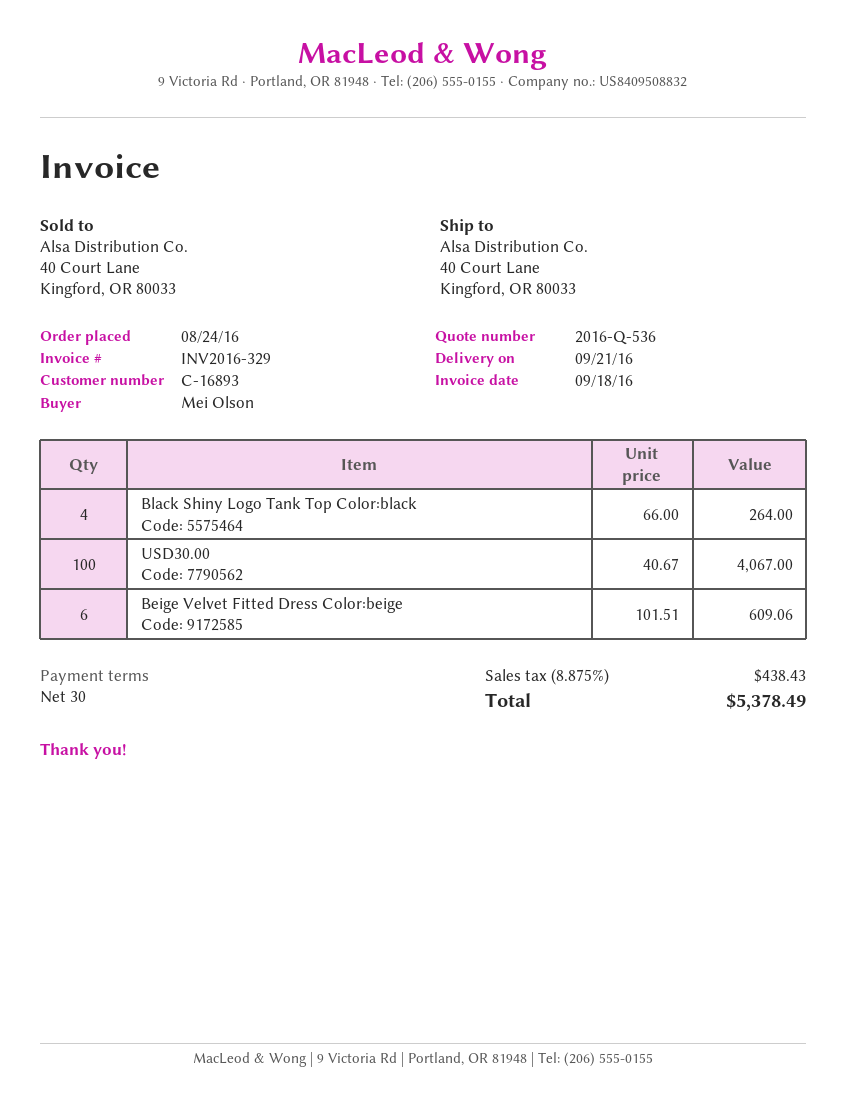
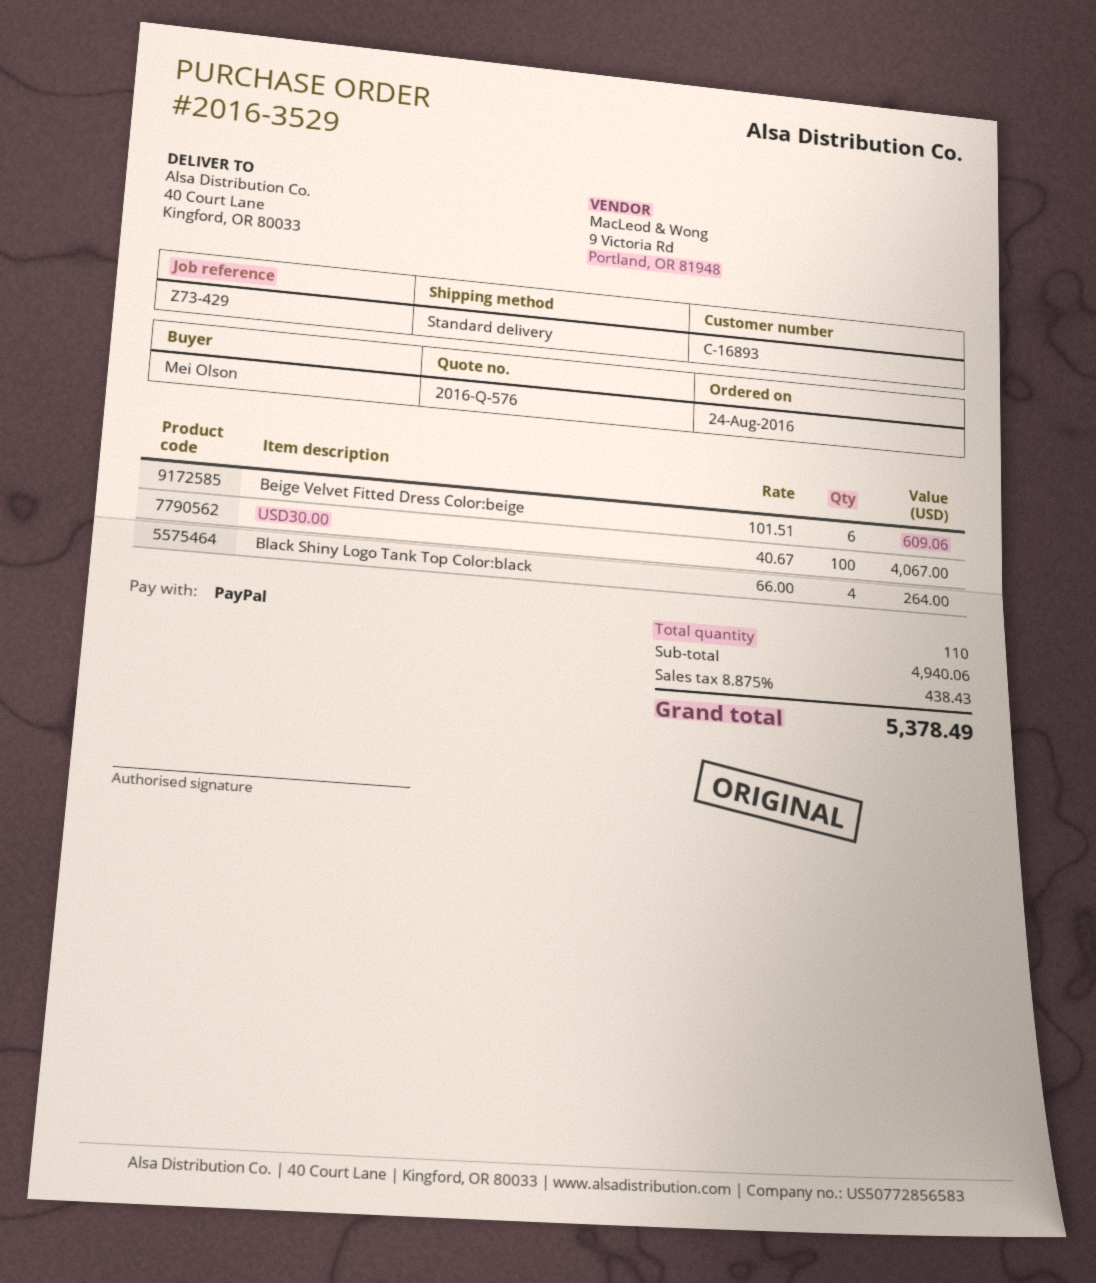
quote number: 2016-Q-536 -> 2016-Q-576

